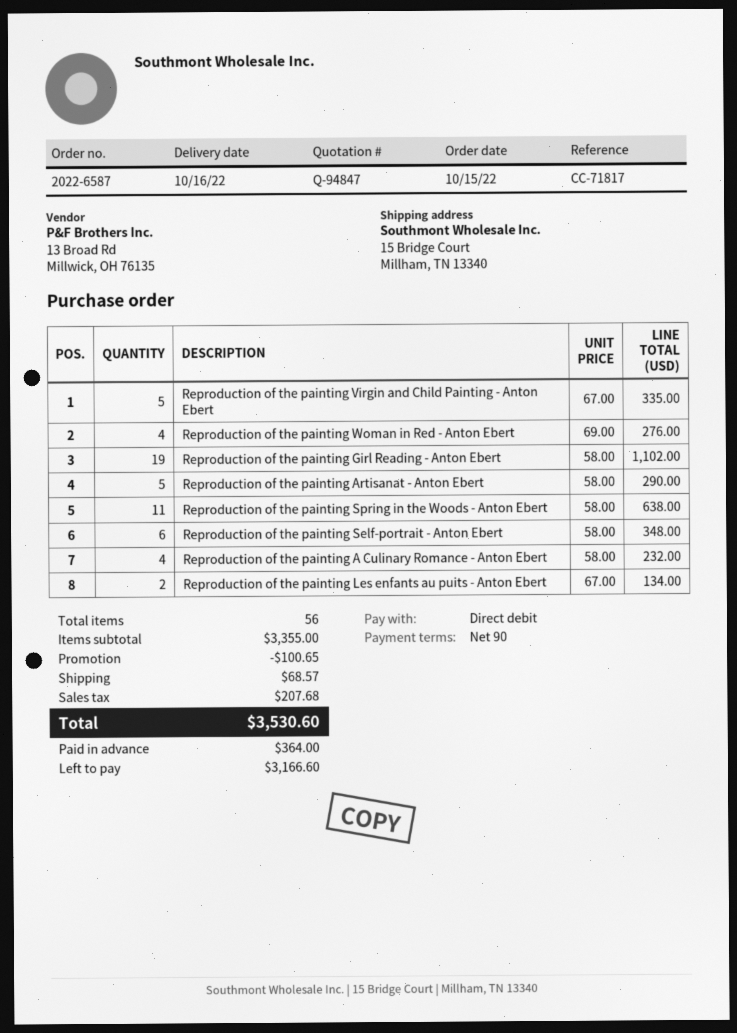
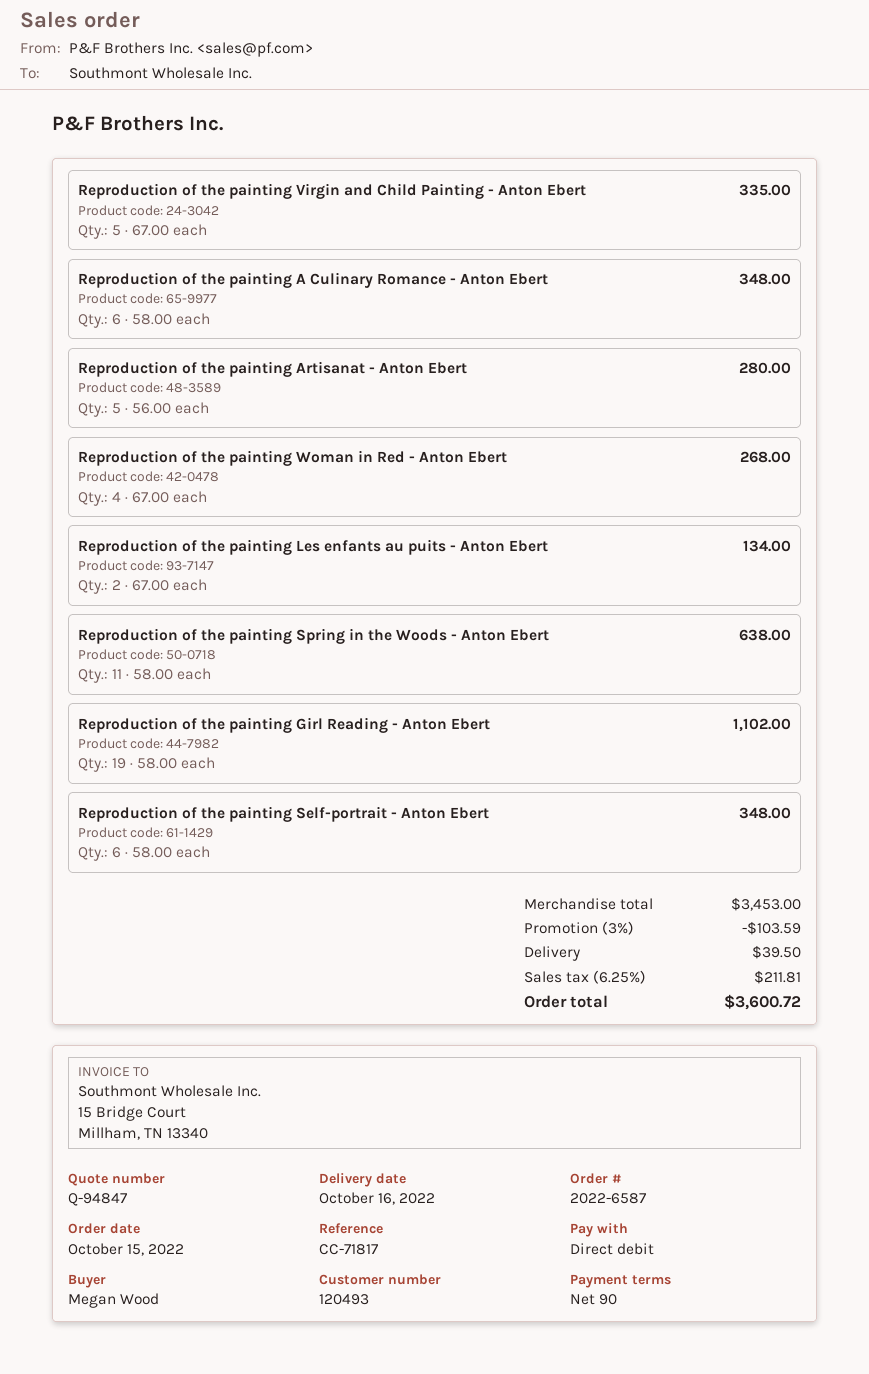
Reproduction of the painting Woman in Red - Anton Ebert: 4 x 69.00 = 276.00 -> 4 x 67.00 = 268.00
Reproduction of the painting Artisanat - Anton Ebert: 5 x 58.00 = 290.00 -> 5 x 56.00 = 280.00
Reproduction of the painting A Culinary Romance - Anton Ebert: 4 x 58.00 = 232.00 -> 6 x 58.00 = 348.00
subtotal: 3355.00 -> 3453.00
discount: 100.65 -> 103.59
shipping: 68.57 -> 39.50
tax: 207.68 -> 211.81
total: 3530.60 -> 3600.72

